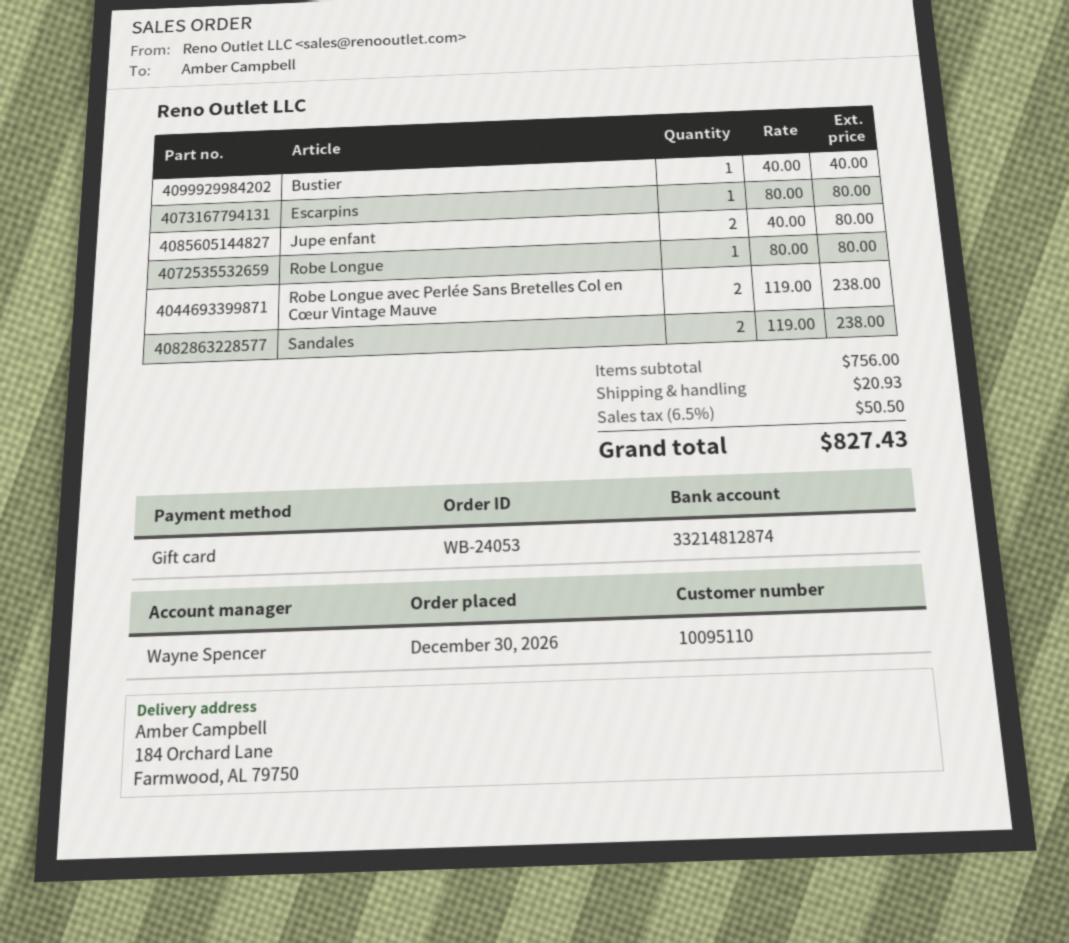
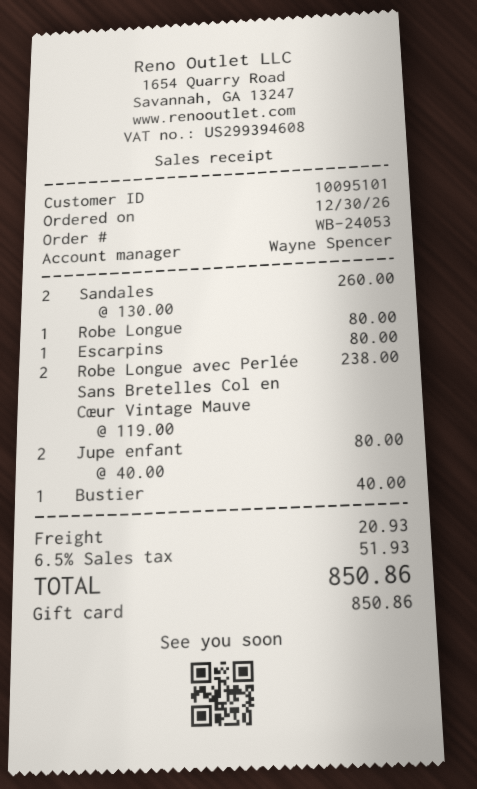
customer number: 10095110 -> 10095101
Sandales: 2 x 119.00 = 238.00 -> 2 x 130.00 = 260.00
tax: 6.5% = 50.50 -> 6.5% = 51.93
total: 827.43 -> 850.86

